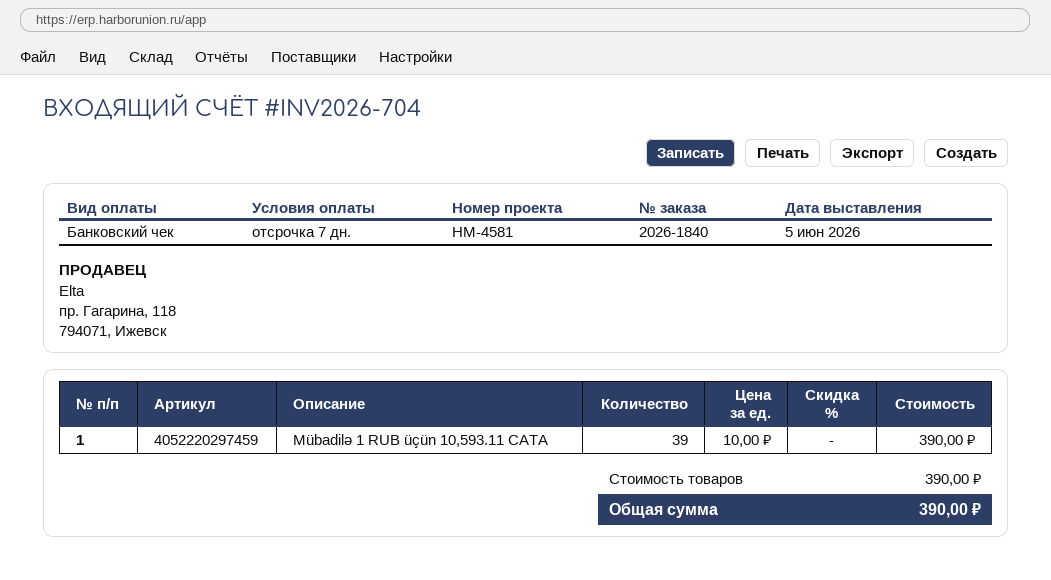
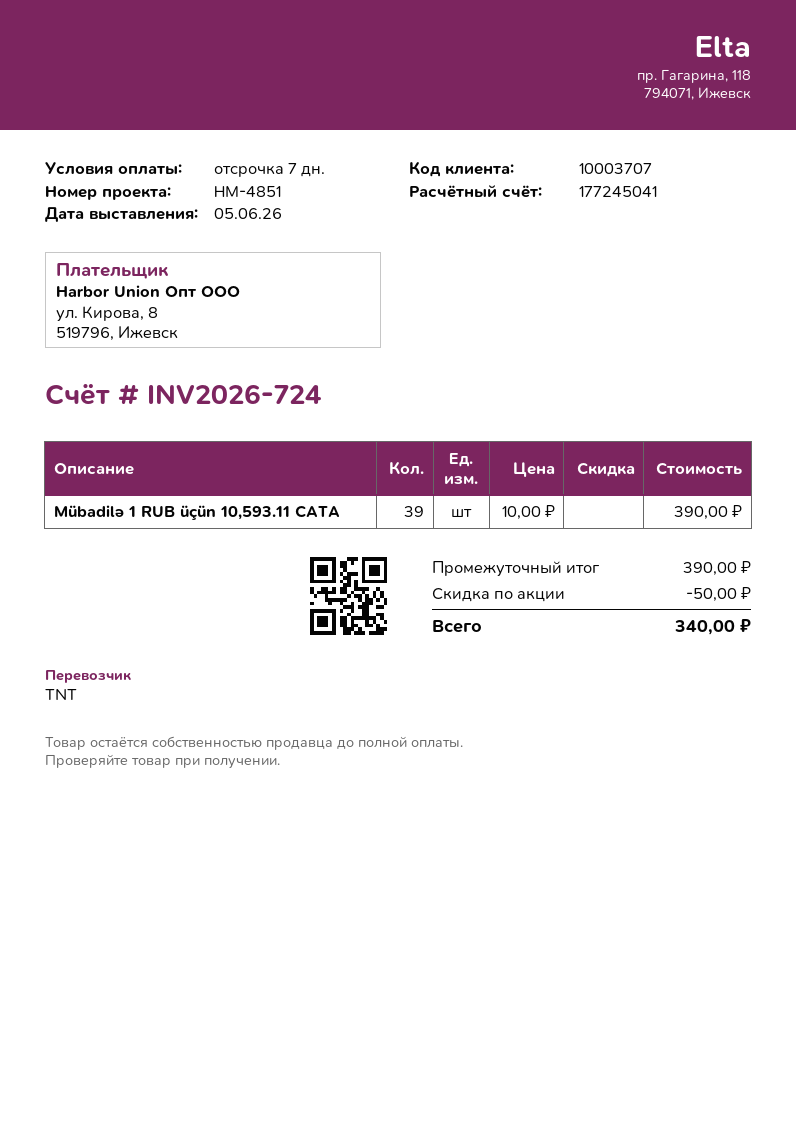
invoice number: INV2026-704 -> INV2026-724
reference: HM-4581 -> HM-4851
discount: none -> 50.00
total: 390.00 -> 340.00

